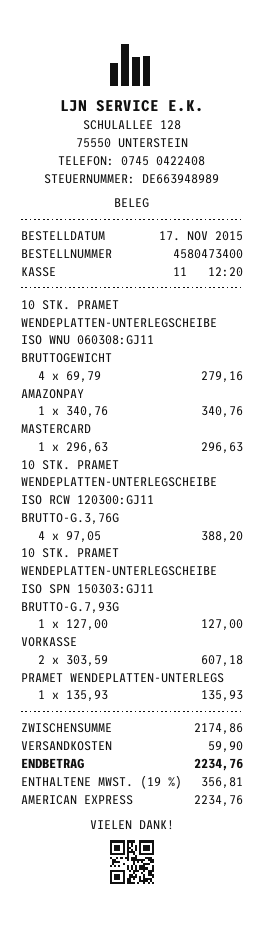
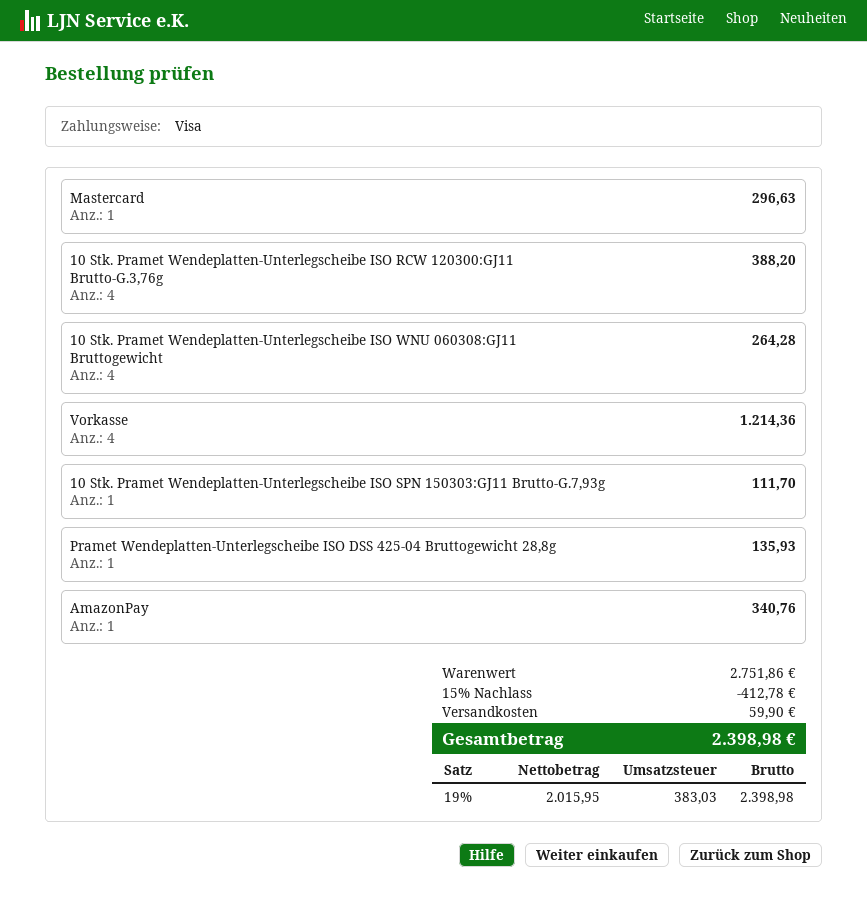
payment method: American Express -> Visa
10 STK. PRAMET WENDEPLATTEN-UNTERLEGSCHEIBE ISO WNU 060308:GJ11 BRUTTOGEWICHT: 4 for 279.16 -> 4 for 264.28
10 STK. PRAMET WENDEPLATTEN-UNTERLEGSCHEIBE ISO SPN 150303:GJ11 BRUTTO-G.7,93G: 1 for 127.00 -> 1 for 111.70
VORKASSE: 2 for 607.18 -> 4 for 1214.36
subtotal: 2174.86 -> 2751.86
discount: none -> 15% = 412.78
tax: 19% = 356.81 -> 19% = 383.03
total: 2234.76 -> 2398.98

